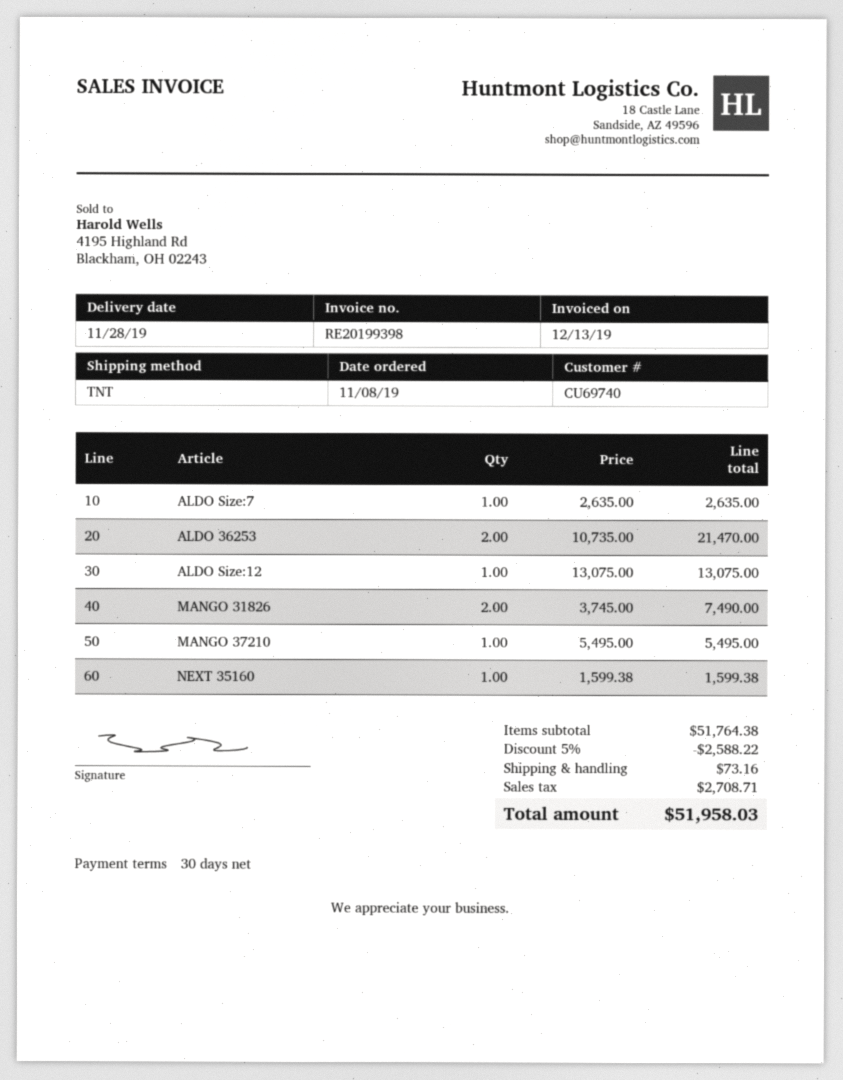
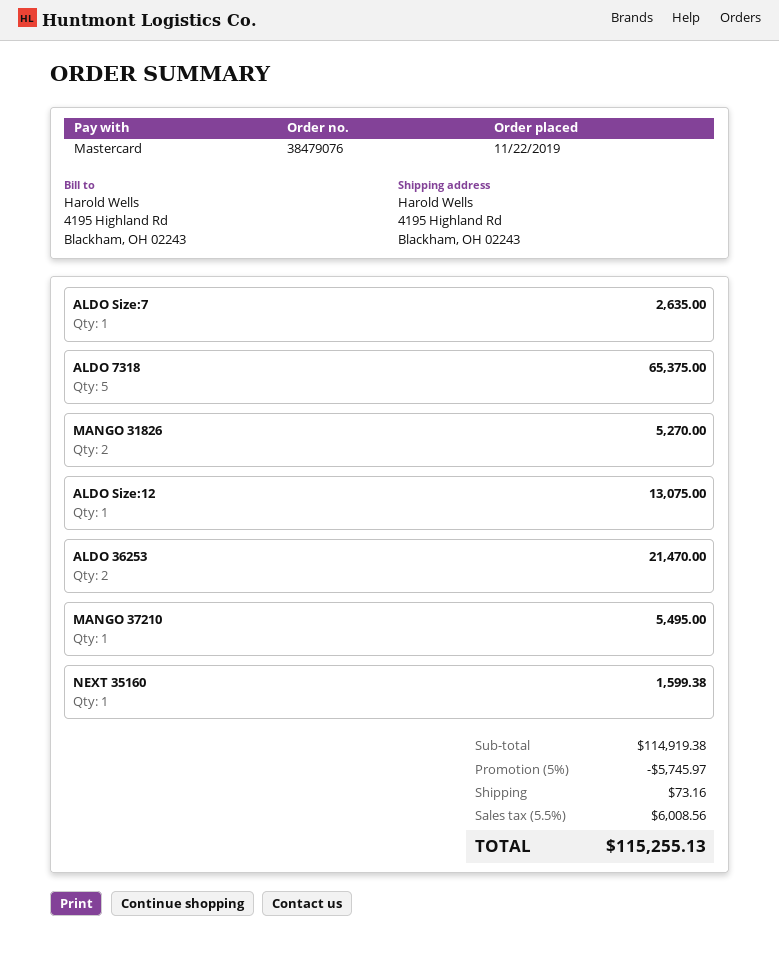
order date: 2019-11-08 -> 2019-11-22
MANGO 31826: 2 for 7490.00 -> 2 for 5270.00
ALDO 7318: none -> 5 for 65375.00
subtotal: 51764.38 -> 114919.38
discount: 5% = 2588.22 -> 5% = 5745.97
tax: 2708.71 -> 6008.56
total: 51958.03 -> 115255.13

